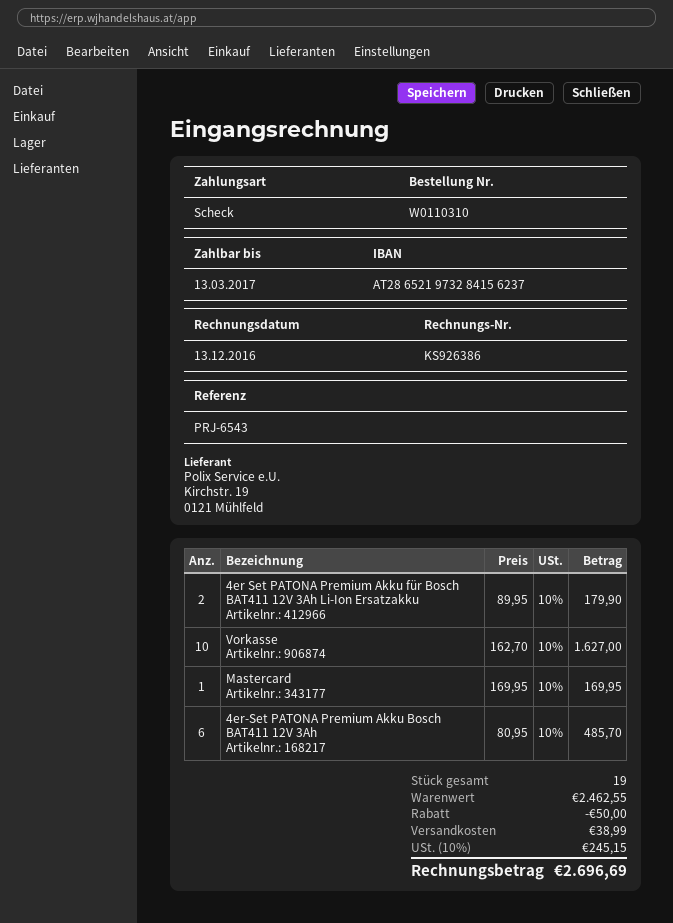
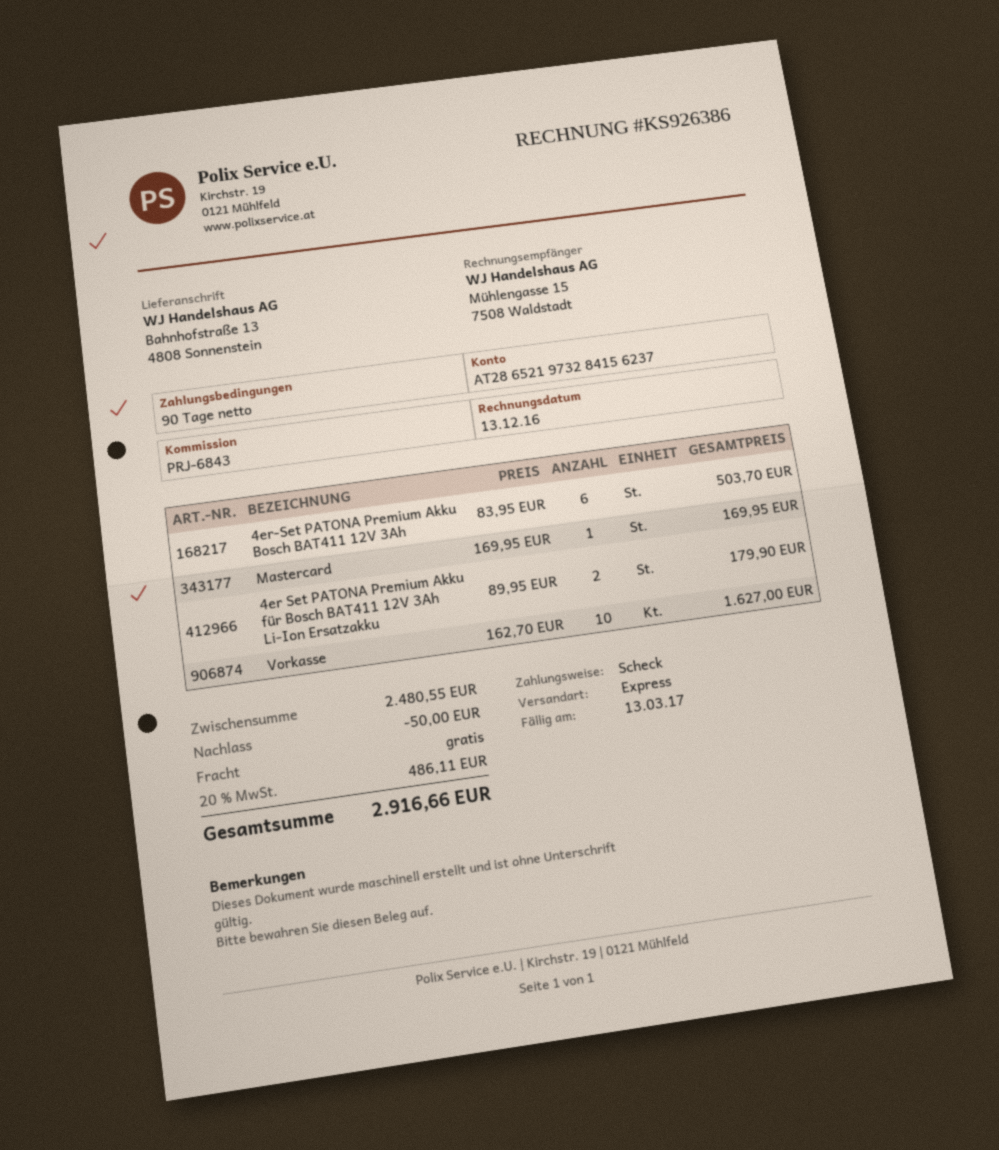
reference: PRJ-6543 -> PRJ-6843
4er-Set PATONA Premium Akku Bosch BAT411 12V 3Ah: 6 x 80.95 = 485.70 -> 6 x 83.95 = 503.70
subtotal: 2462.55 -> 2480.55
shipping: 38.99 -> 0.00
tax: 10% = 245.15 -> 20% = 486.11
total: 2696.69 -> 2916.66

